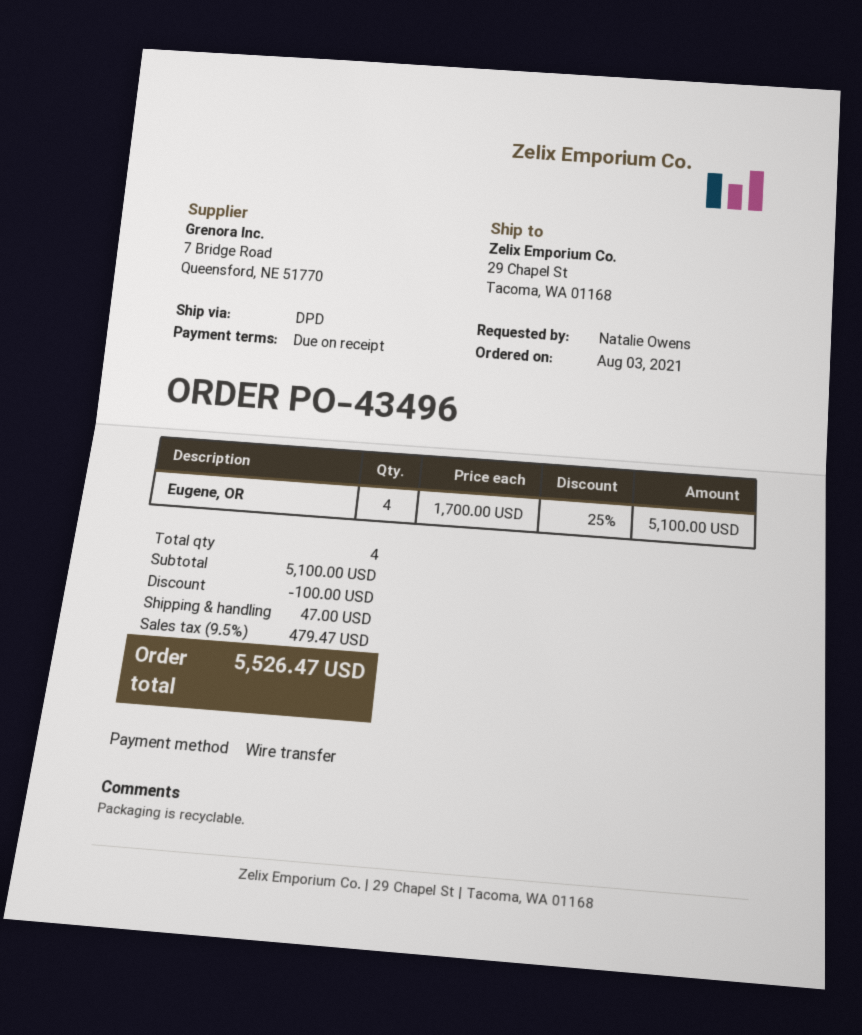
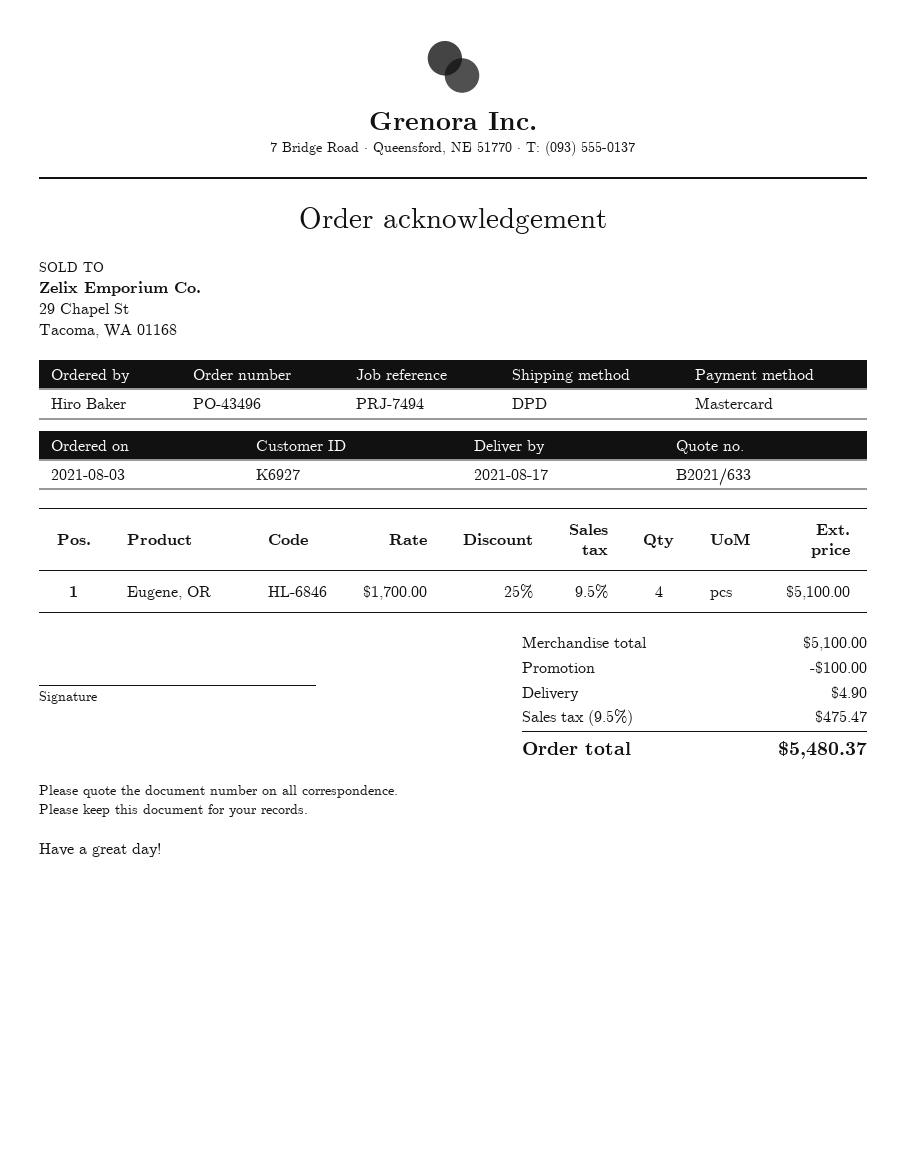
ordered by: Natalie Owens -> Hiro Baker
payment method: bank transfer -> Mastercard
shipping: 47.00 -> 4.90
tax: 9.5% = 479.47 -> 9.5% = 475.47
total: 5526.47 -> 5480.37

